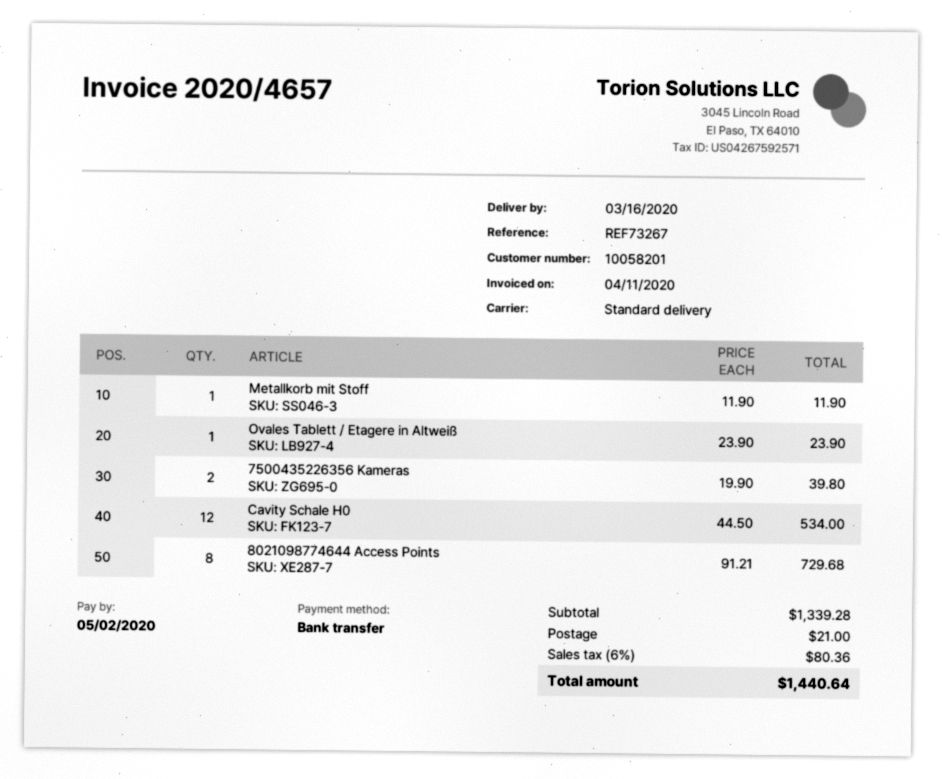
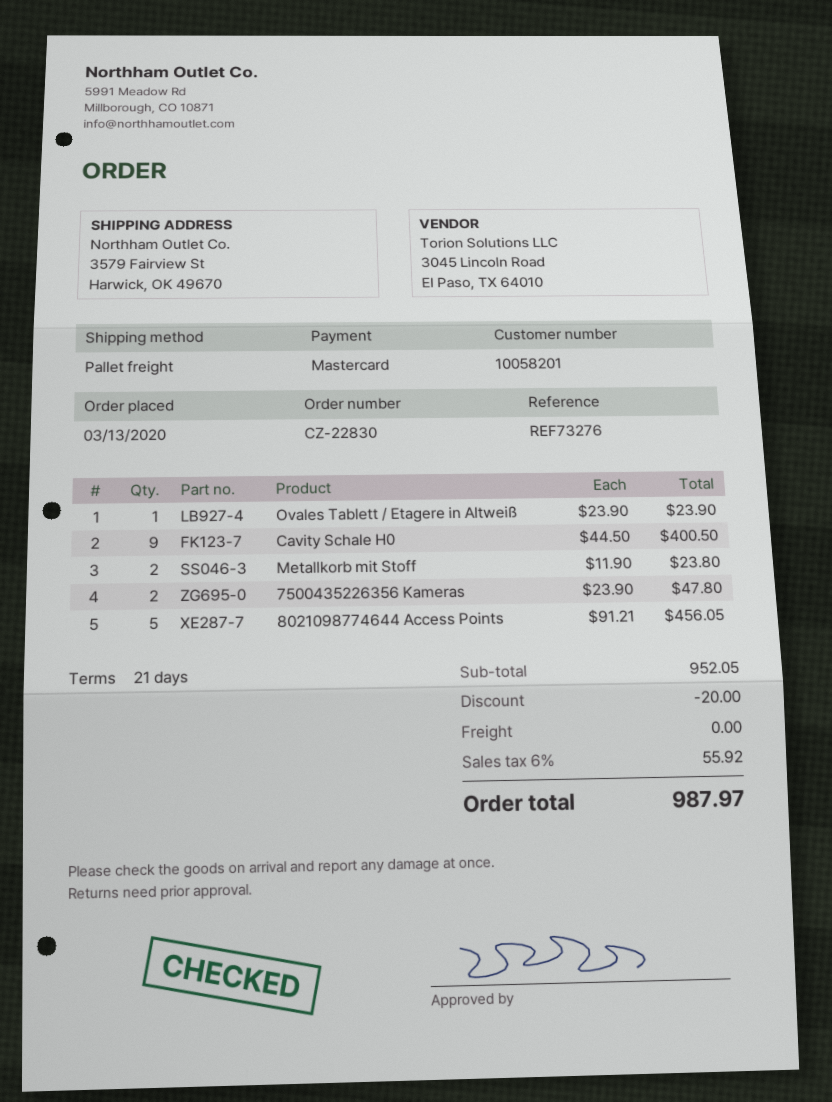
reference: REF73267 -> REF73276
payment method: bank transfer -> Mastercard
shipping method: standard -> pallet freight
Metallkorb mit Stoff: 1 x 11.90 = 11.90 -> 2 x 11.90 = 23.80
7500435226356 Kameras: 2 x 19.90 = 39.80 -> 2 x 23.90 = 47.80
Cavity Schale H0: 12 x 44.50 = 534.00 -> 9 x 44.50 = 400.50
8021098774644 Access Points: 8 x 91.21 = 729.68 -> 5 x 91.21 = 456.05
subtotal: 1339.28 -> 952.05
discount: none -> 20.00
shipping: 21.00 -> 0.00
tax: 6% = 80.36 -> 6% = 55.92
total: 1440.64 -> 987.97

